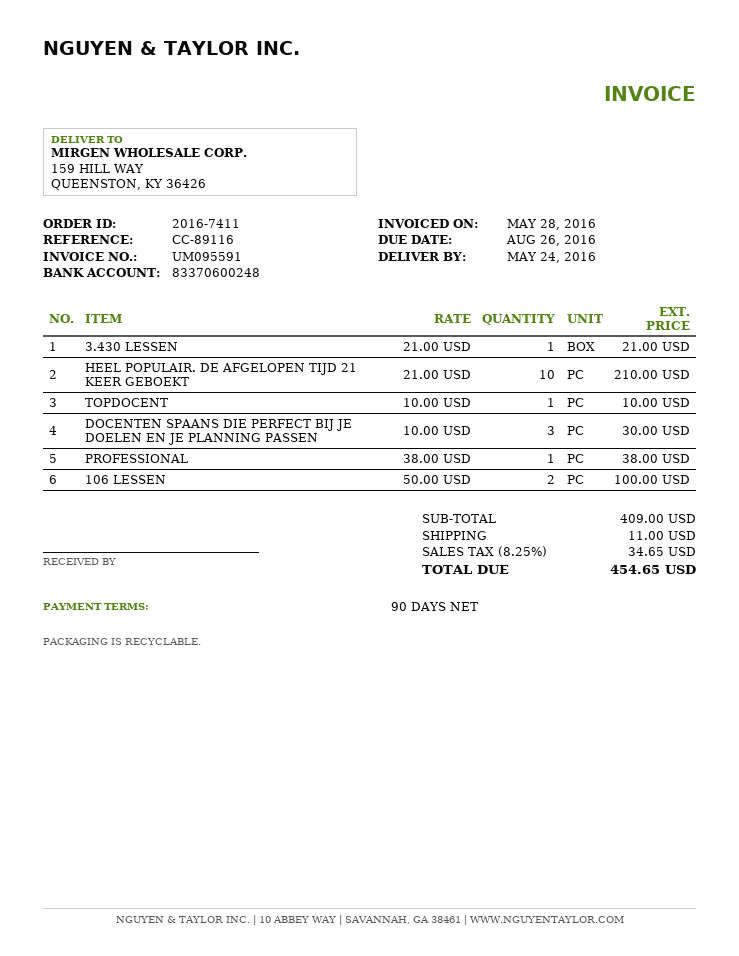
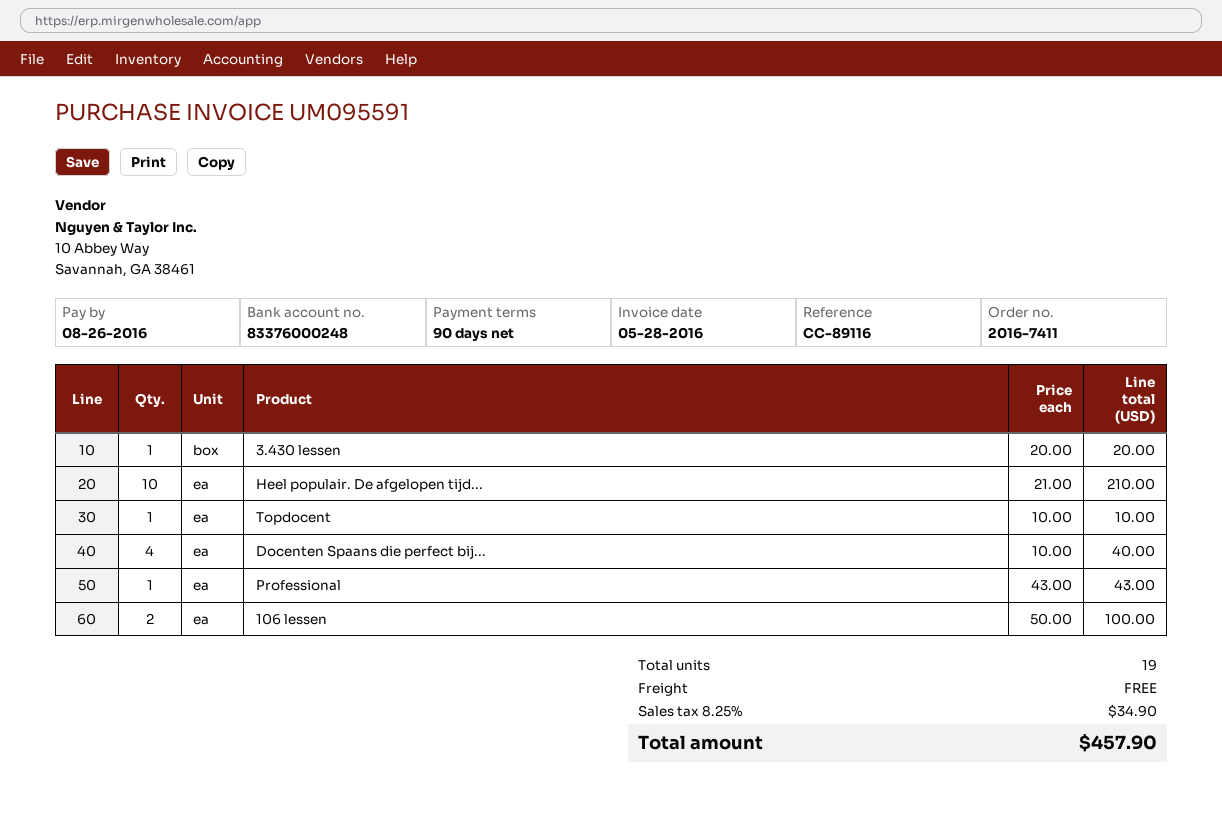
bank account: 83370600248 -> 83376000248
3.430 LESSEN: 1 x 21.00 = 21.00 -> 1 x 20.00 = 20.00
DOCENTEN SPAANS DIE PERFECT BIJ JE DOELEN EN JE PLANNING PASSEN: 3 x 10.00 = 30.00 -> 4 x 10.00 = 40.00
PROFESSIONAL: 1 x 38.00 = 38.00 -> 1 x 43.00 = 43.00
shipping: 11.00 -> 0.00
tax: 8.25% = 34.65 -> 8.25% = 34.90
total: 454.65 -> 457.90

